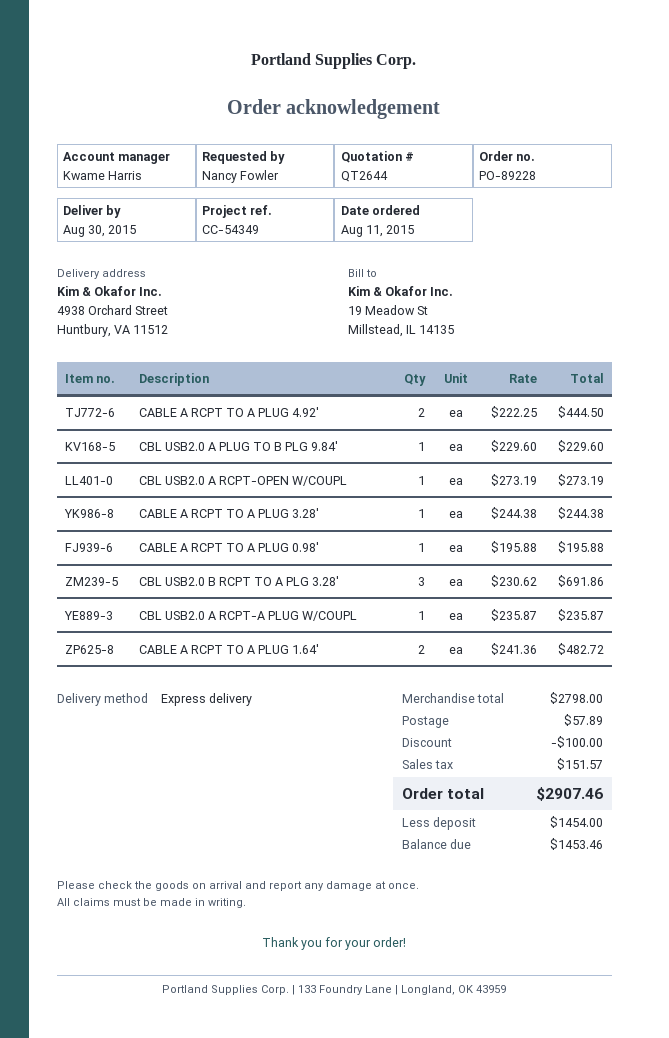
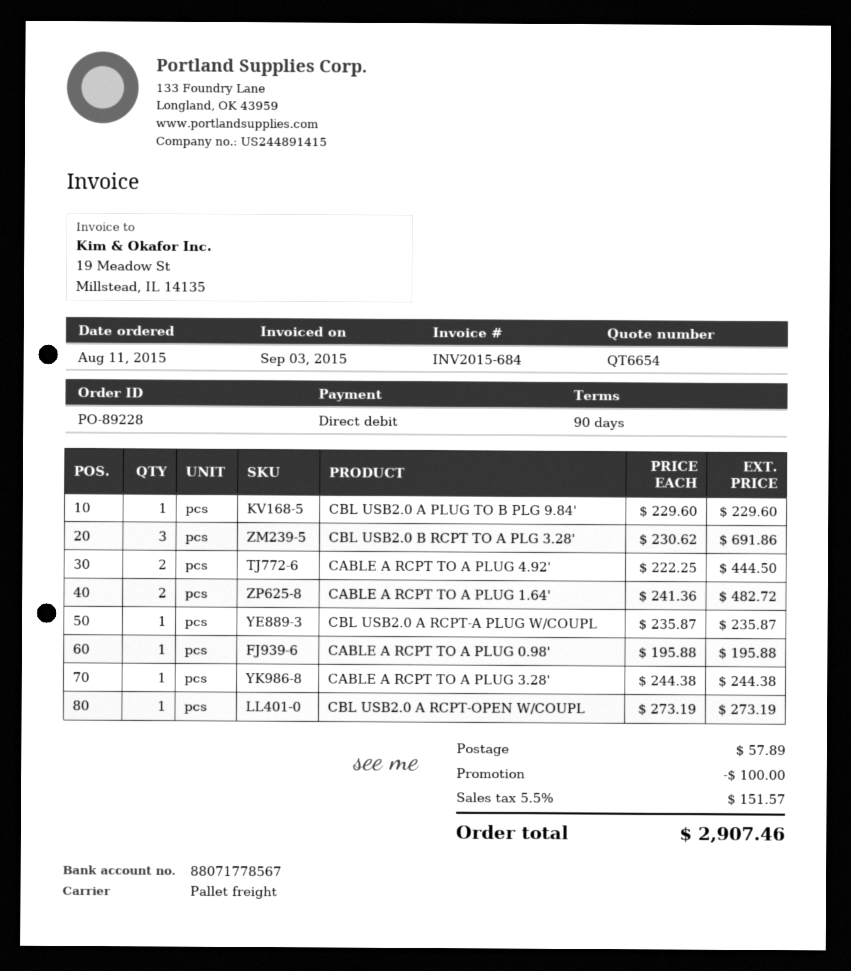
quote number: QT2644 -> QT6654
shipping method: express -> pallet freight

